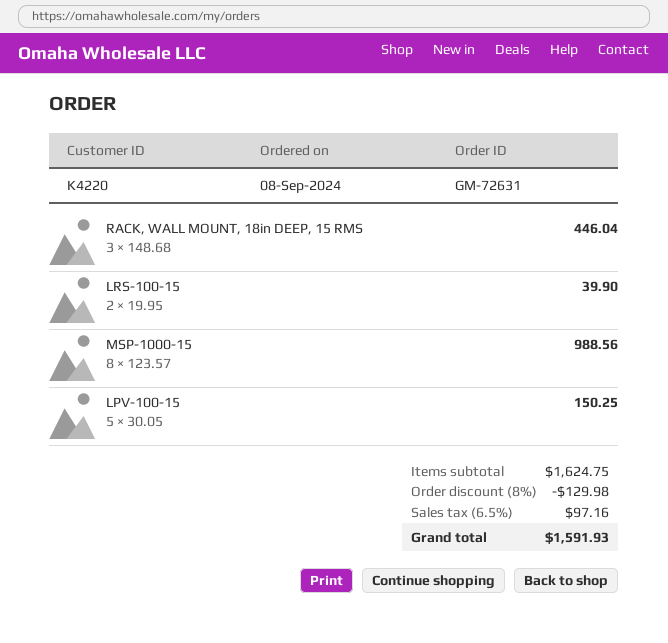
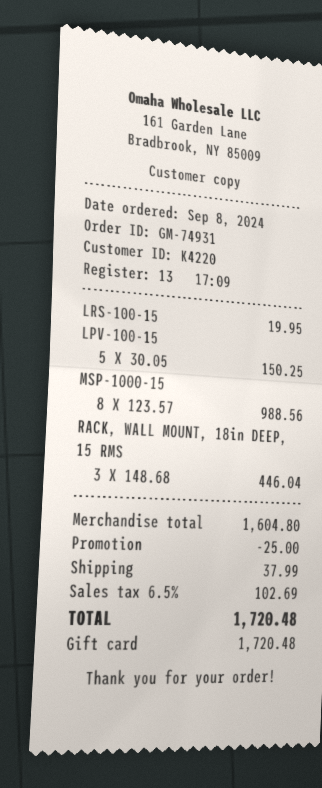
order number: GM-72631 -> GM-74931
LRS-100-15: 2 x 19.95 = 39.90 -> 1 x 19.95 = 19.95
subtotal: 1624.75 -> 1604.80
discount: 129.98 -> 25.00
shipping: none -> 37.99
tax: 6.5% = 97.16 -> 6.5% = 102.69
total: 1591.93 -> 1720.48

